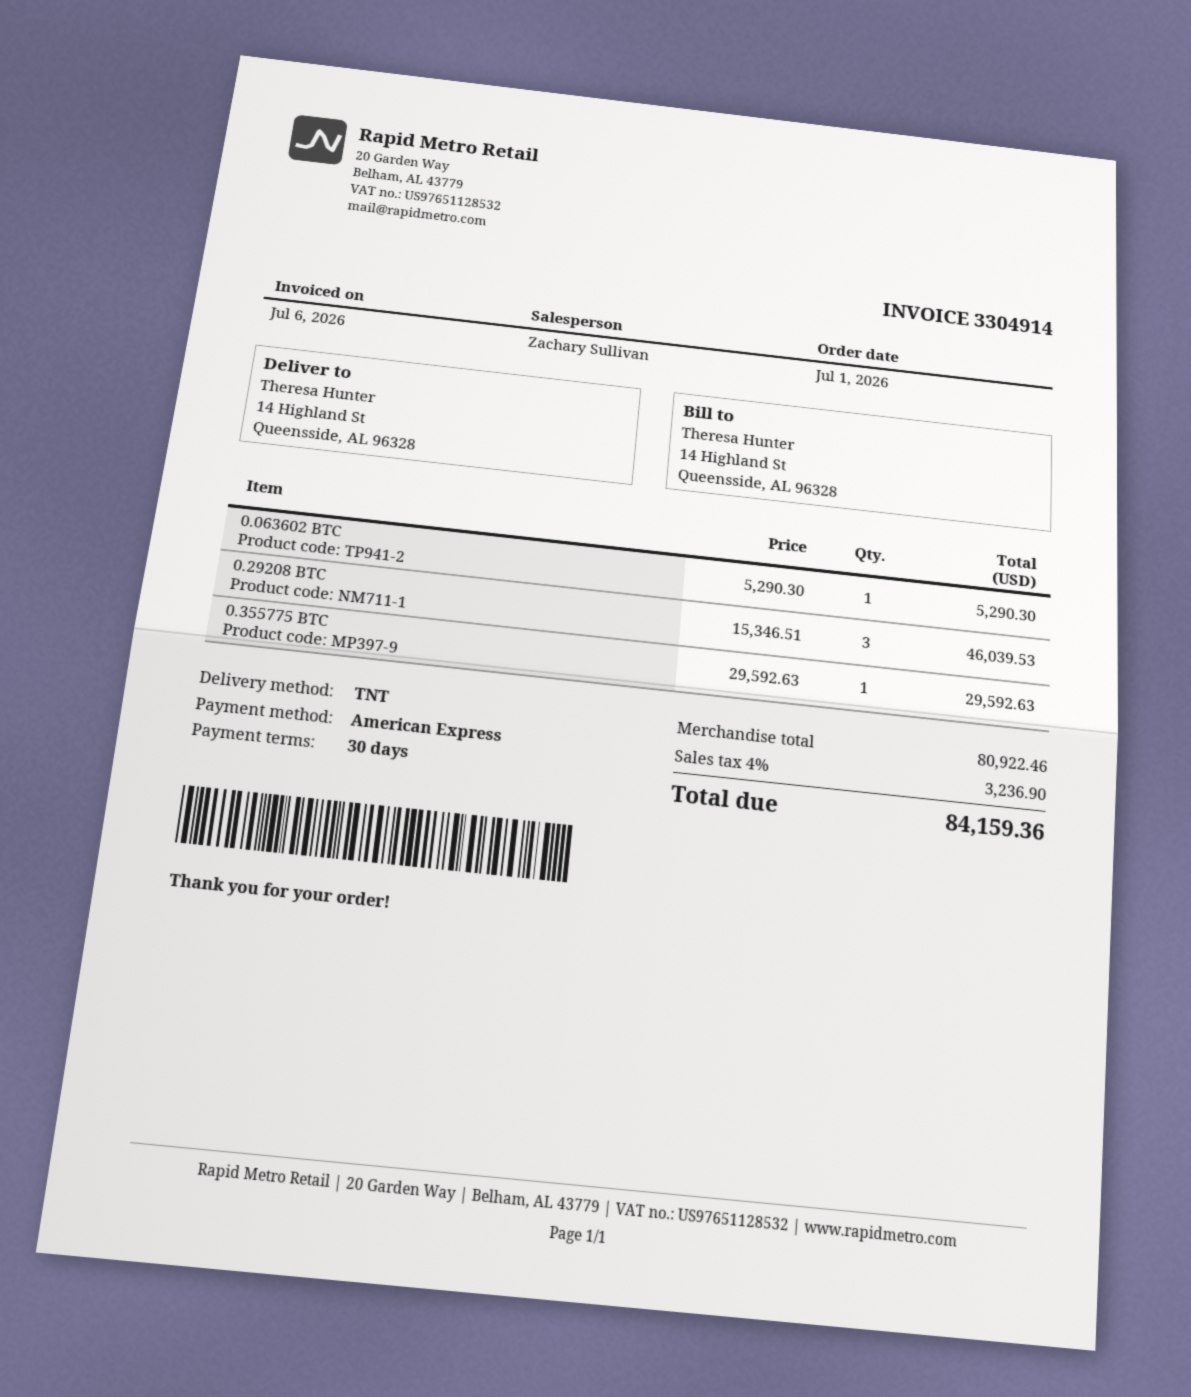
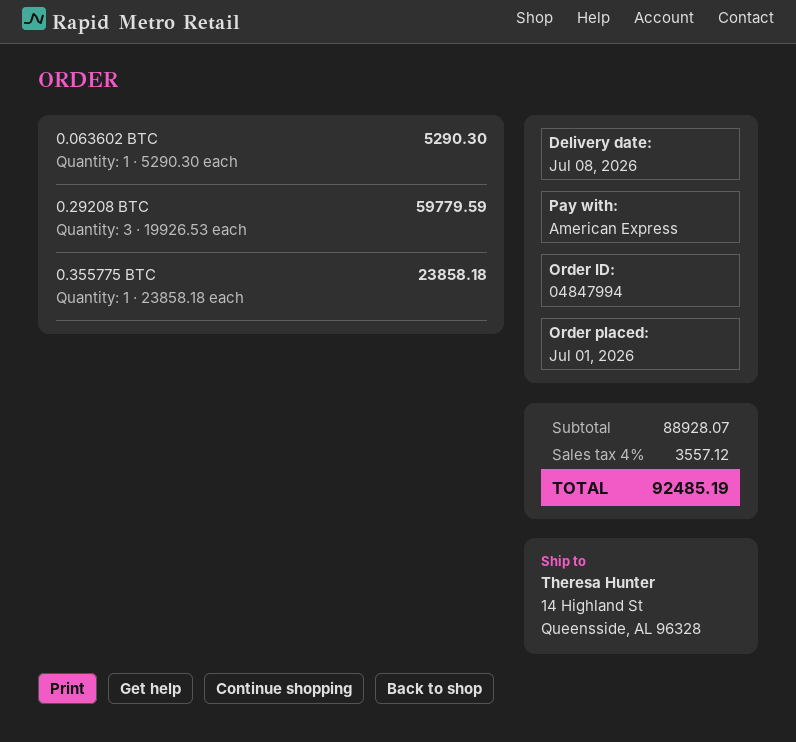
0.29208 BTC: 3 x 15346.51 = 46039.53 -> 3 x 19926.53 = 59779.59
0.355775 BTC: 1 x 29592.63 = 29592.63 -> 1 x 23858.18 = 23858.18
subtotal: 80922.46 -> 88928.07
tax: 4% = 3236.90 -> 4% = 3557.12
total: 84159.36 -> 92485.19

